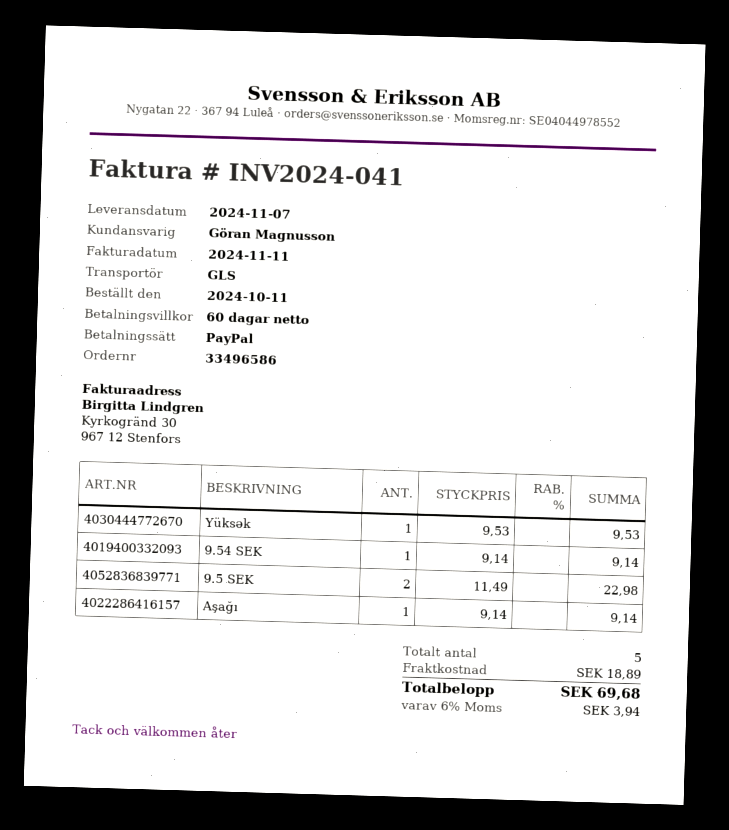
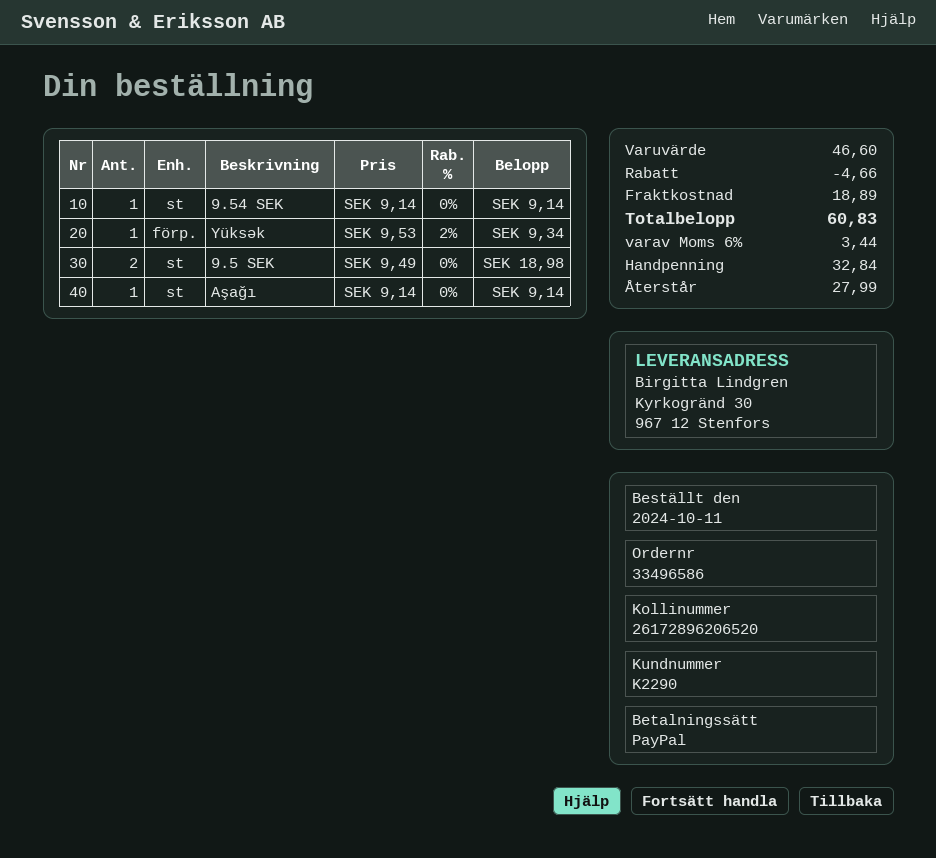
Yüksək: 1 x 9.53 = 9.53 -> 1 x 9.53 - 2% = 9.34
9.5 SEK: 2 x 11.49 = 22.98 -> 2 x 9.49 = 18.98
discount: none -> 4.66
tax: 6% = 3.94 -> 6% = 3.44
total: 69.68 -> 60.83

